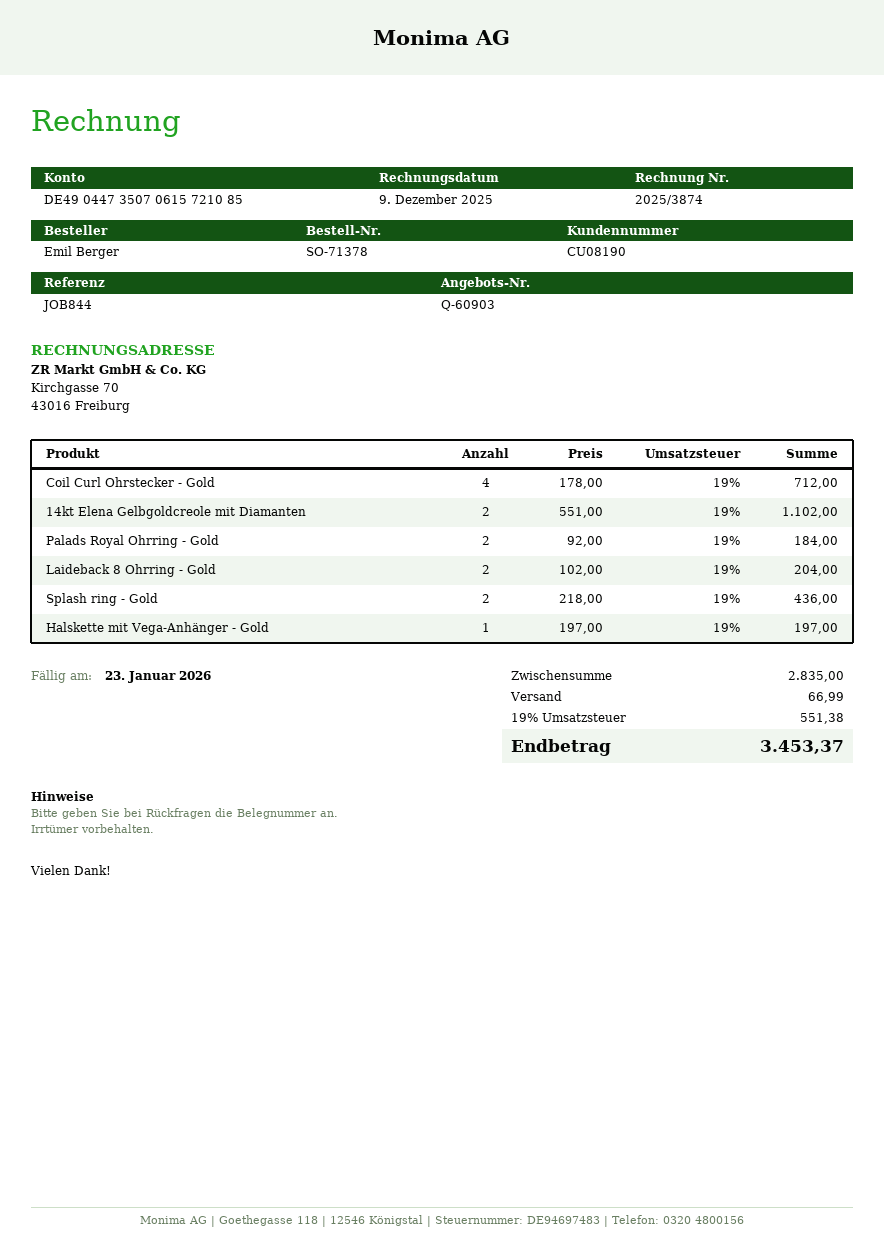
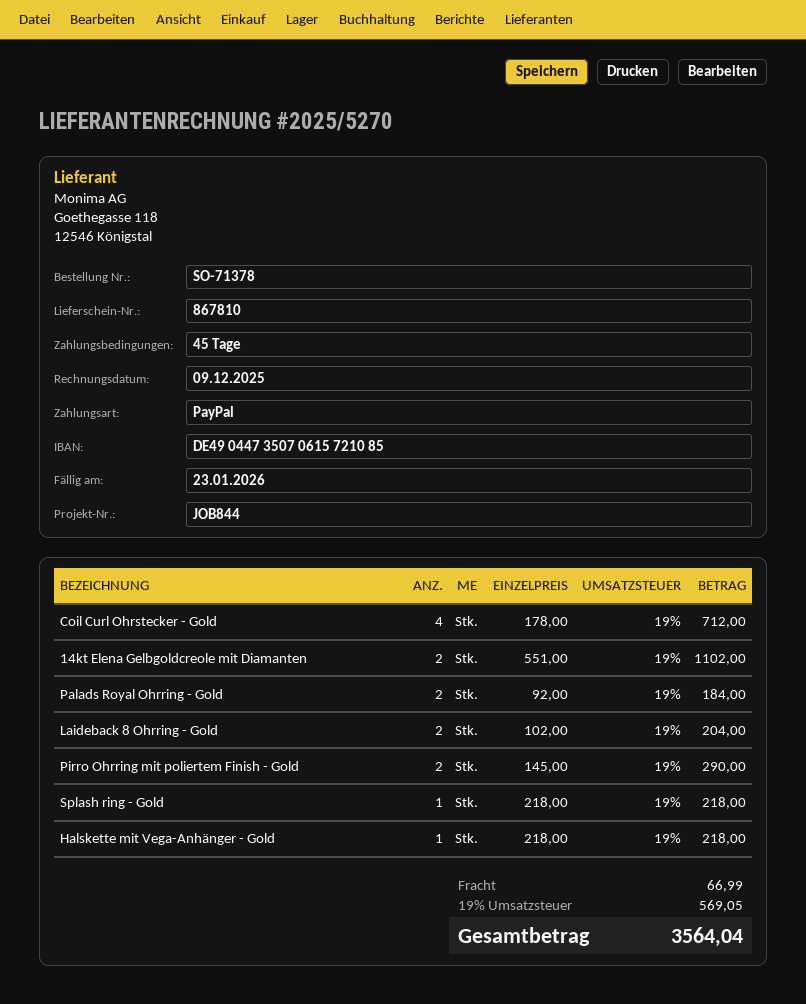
invoice number: 2025/3874 -> 2025/5270
Splash ring - Gold: 2 x 218.00 = 436.00 -> 1 x 218.00 = 218.00
Halskette mit Vega-Anhänger - Gold: 1 x 197.00 = 197.00 -> 1 x 218.00 = 218.00
Pirro Ohrring mit poliertem Finish - Gold: none -> 2 x 145.00 = 290.00
tax: 19% = 551.38 -> 19% = 569.05
total: 3453.37 -> 3564.04

